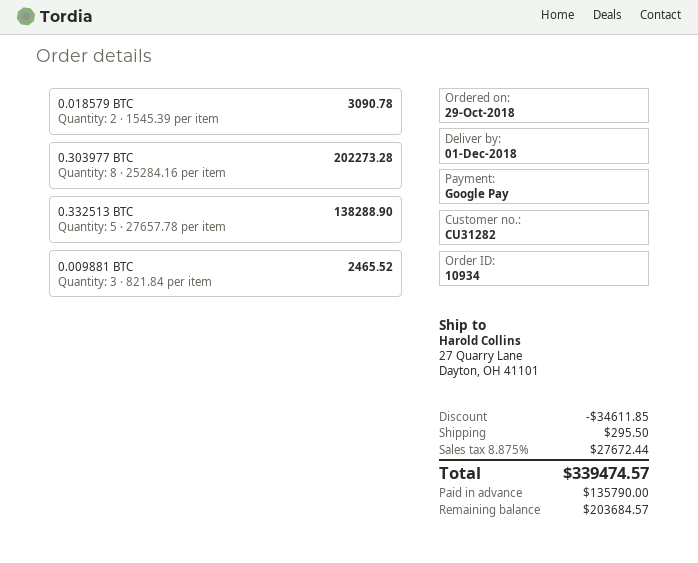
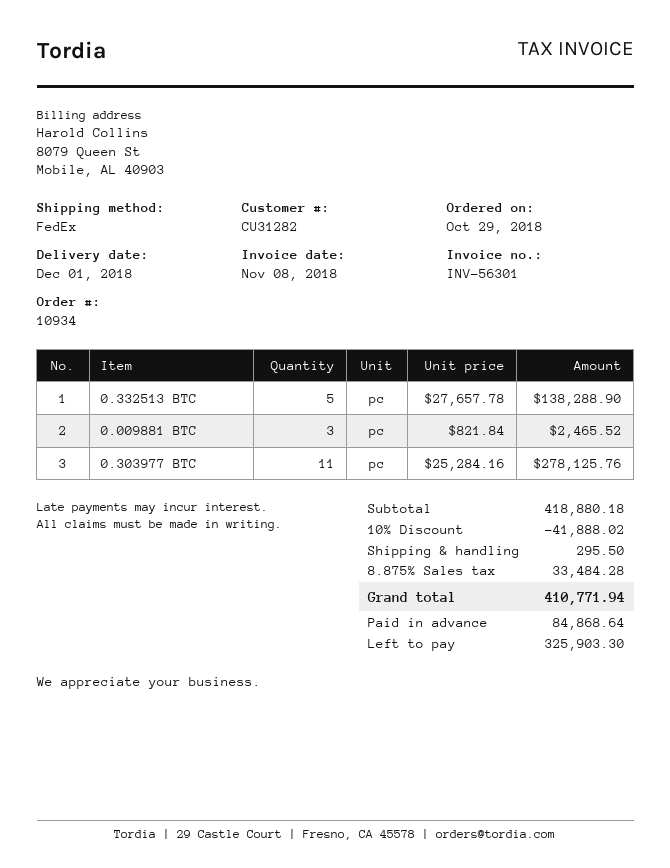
0.018579 BTC: 2 x 1545.39 = 3090.78 -> none
0.303977 BTC: 8 x 25284.16 = 202273.28 -> 11 x 25284.16 = 278125.76
discount: 34611.85 -> 41888.02
tax: 8.875% = 27672.44 -> 8.875% = 33484.28
total: 339474.57 -> 410771.94
deposit: 135790.00 -> 84868.64
balance: 203684.57 -> 325903.30

